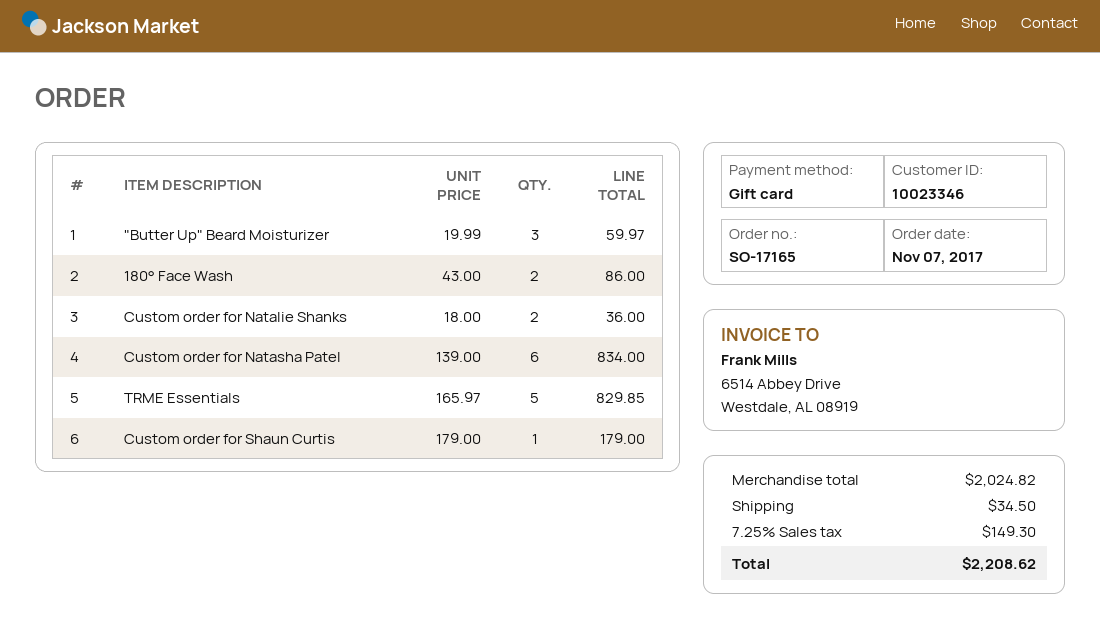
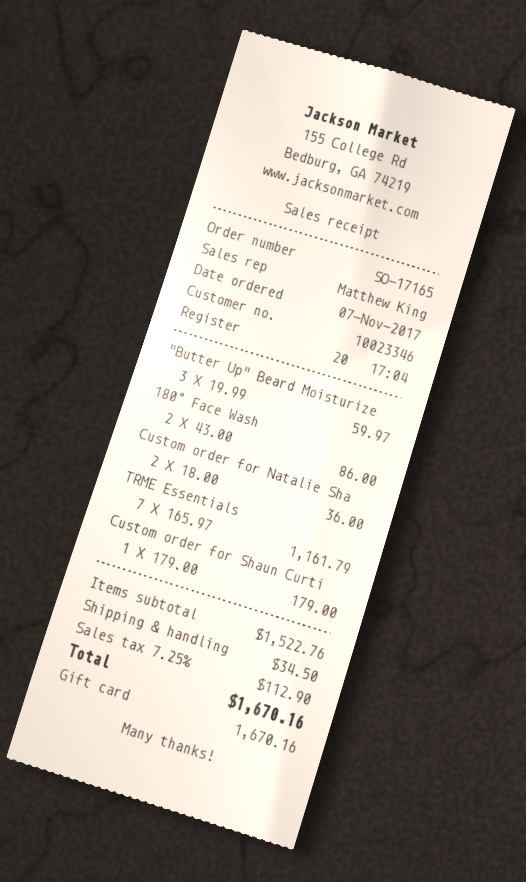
Custom order for Natasha Patel: 6 x 139.00 = 834.00 -> none
TRME Essentials: 5 x 165.97 = 829.85 -> 7 x 165.97 = 1161.79
subtotal: 2024.82 -> 1522.76
tax: 7.25% = 149.30 -> 7.25% = 112.90
total: 2208.62 -> 1670.16

